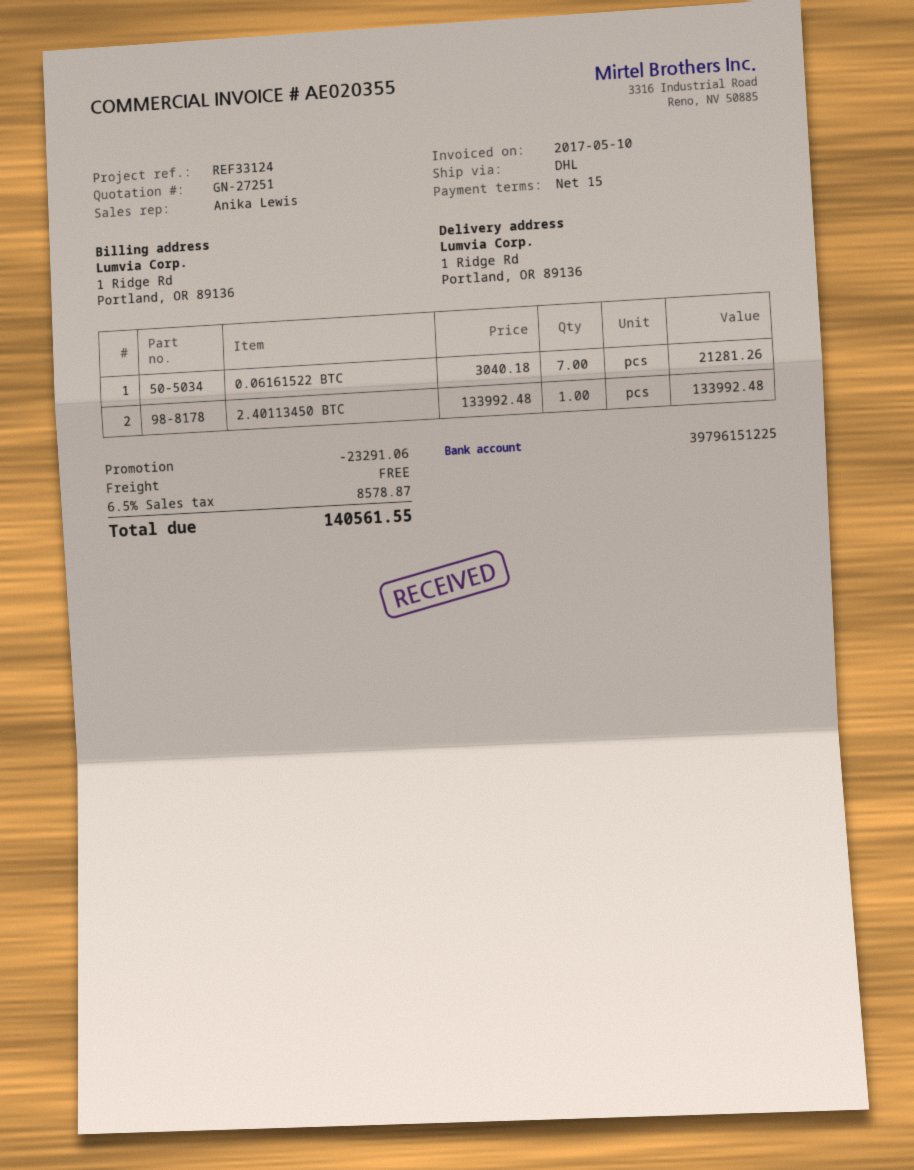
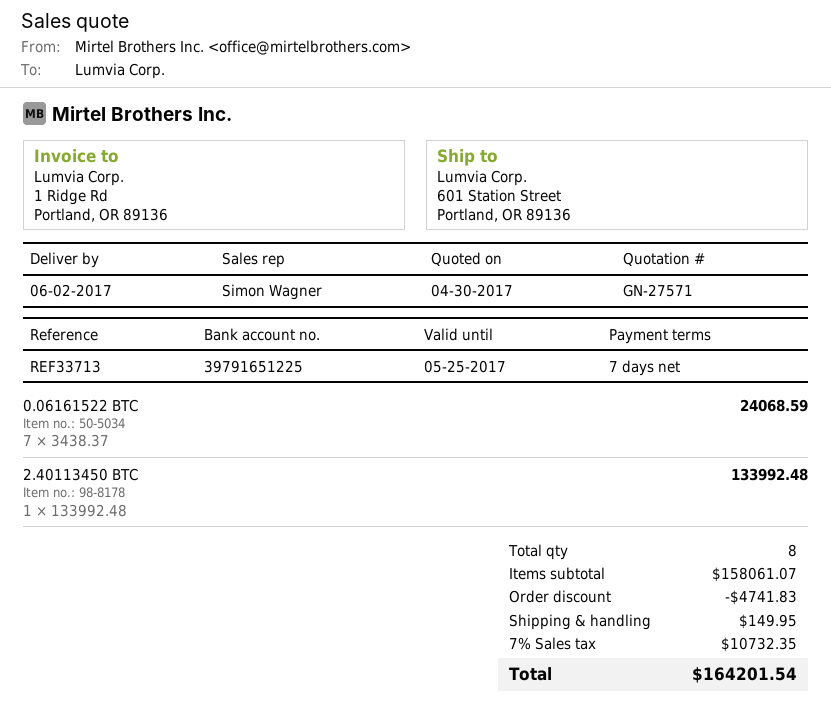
quote number: GN-27251 -> GN-27571
payment terms: 15 days -> 7 days
reference: REF33124 -> REF33713
sales rep: Anika Lewis -> Simon Wagner
bank account: 39796151225 -> 39791651225
ship to: 1 Ridge Rd, Portland, OR 89136 -> 601 Station Street, Portland, OR 89136
0.06161522 BTC: 7 x 3040.18 = 21281.26 -> 7 x 3438.37 = 24068.59
discount: 23291.06 -> 4741.83
shipping: 0.00 -> 149.95
tax: 6.5% = 8578.87 -> 7% = 10732.35
total: 140561.55 -> 164201.54

